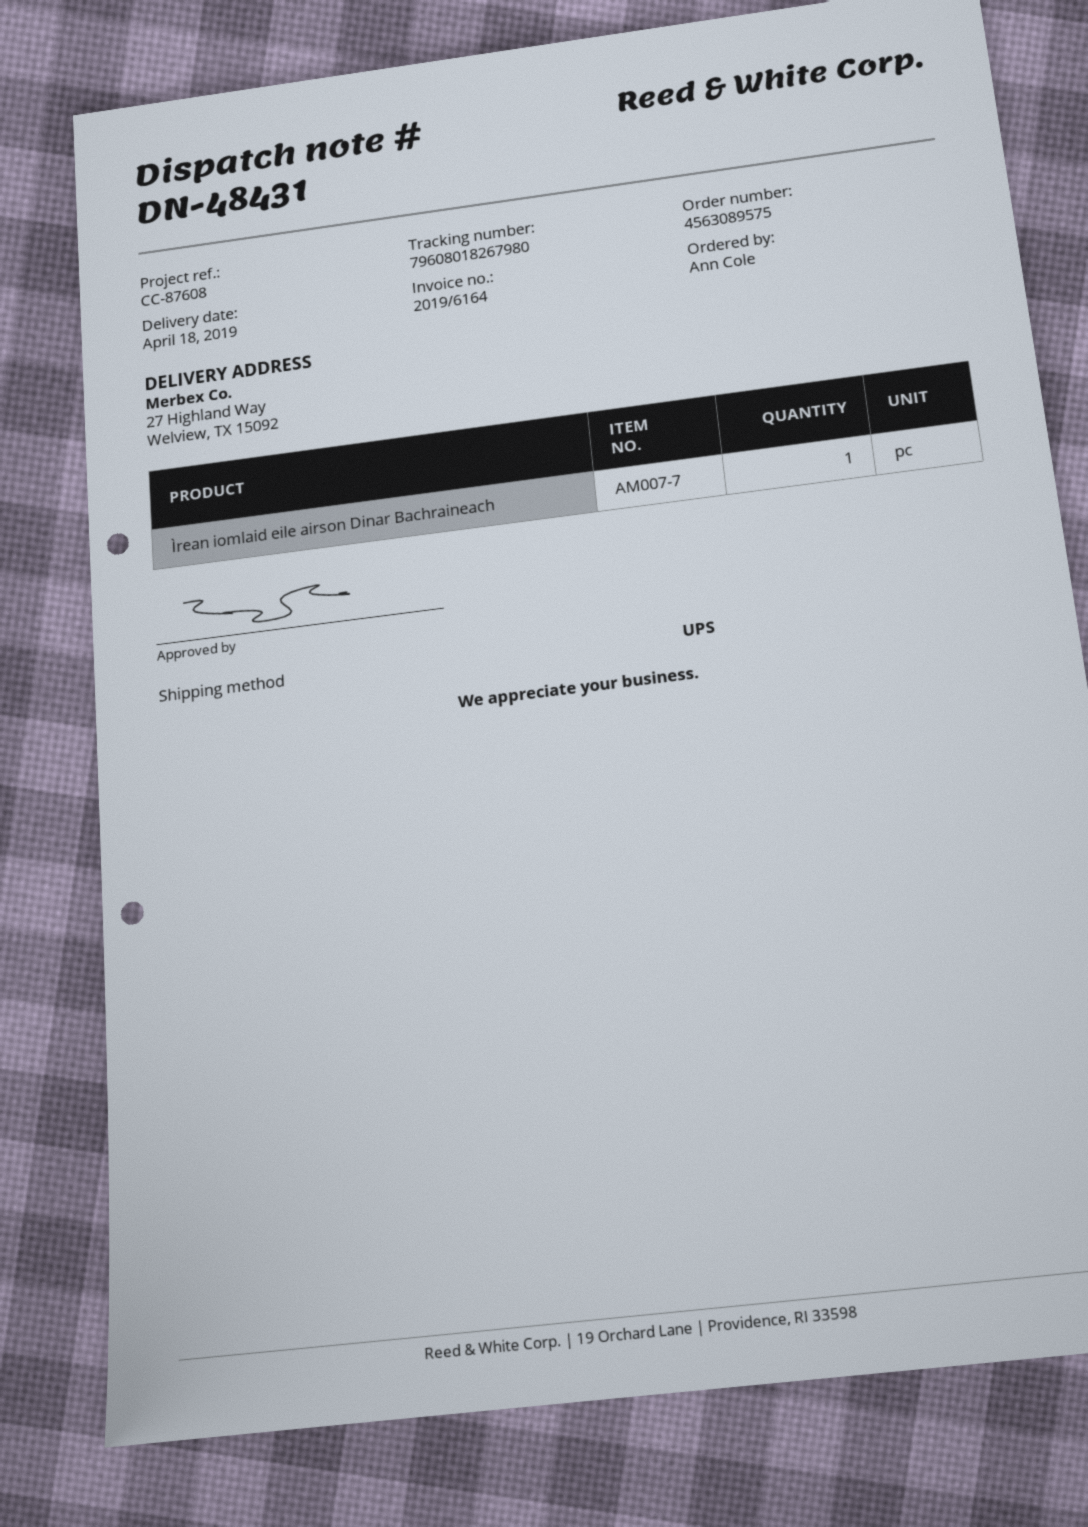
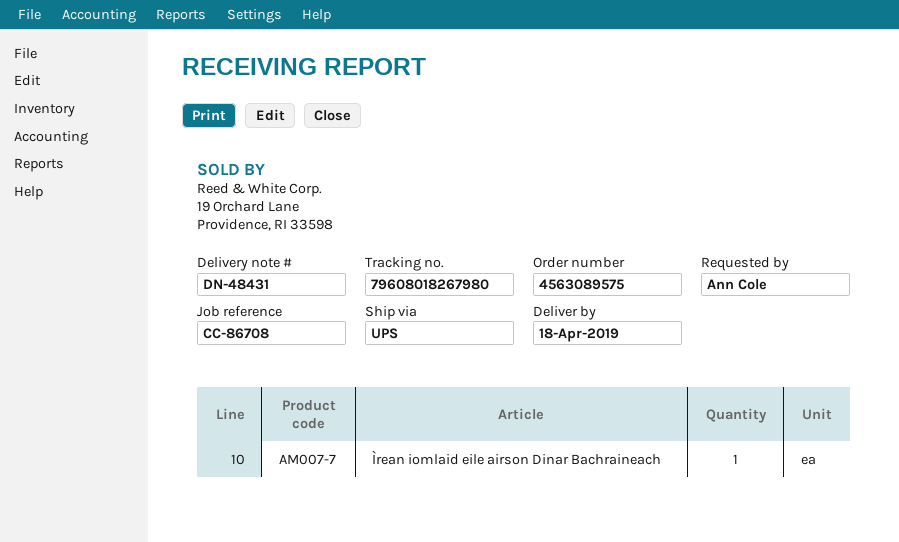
reference: CC-87608 -> CC-86708

